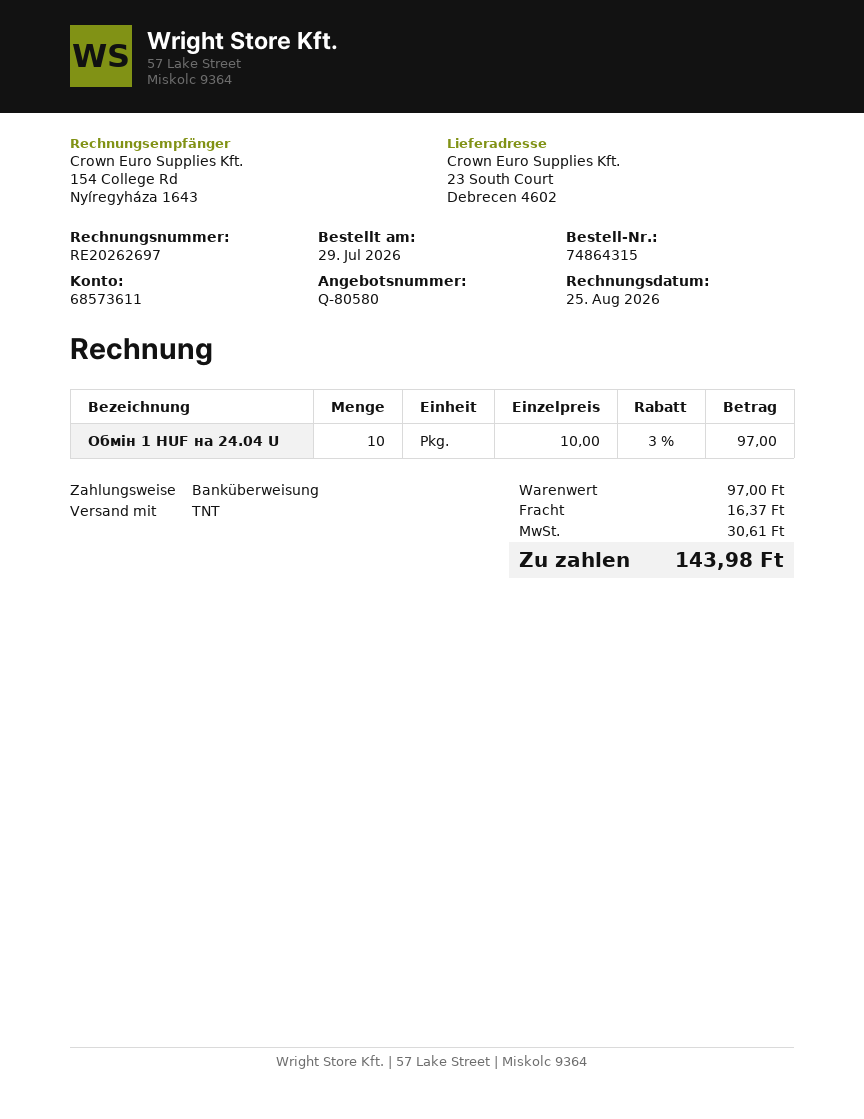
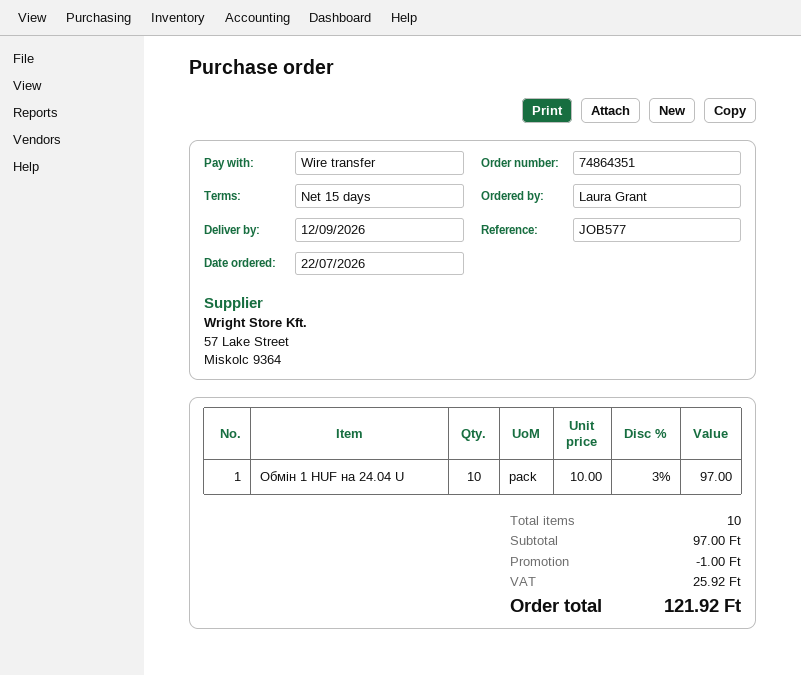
order number: 74864315 -> 74864351
order date: 2026-07-29 -> 2026-07-22
discount: none -> 1.00
shipping: 16.37 -> none
tax: 30.61 -> 25.92
total: 143.98 -> 121.92

